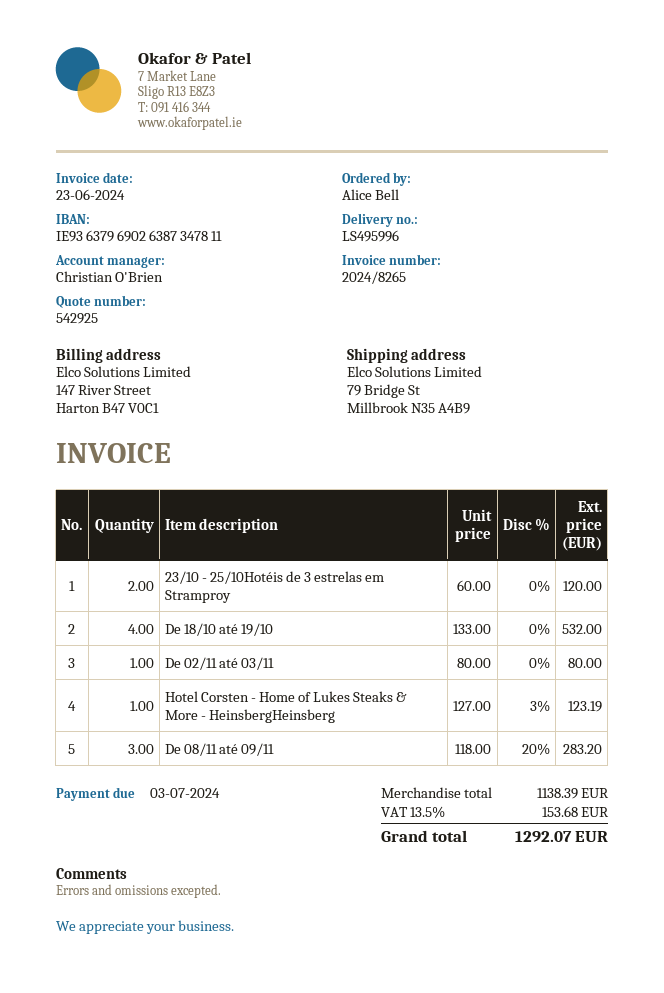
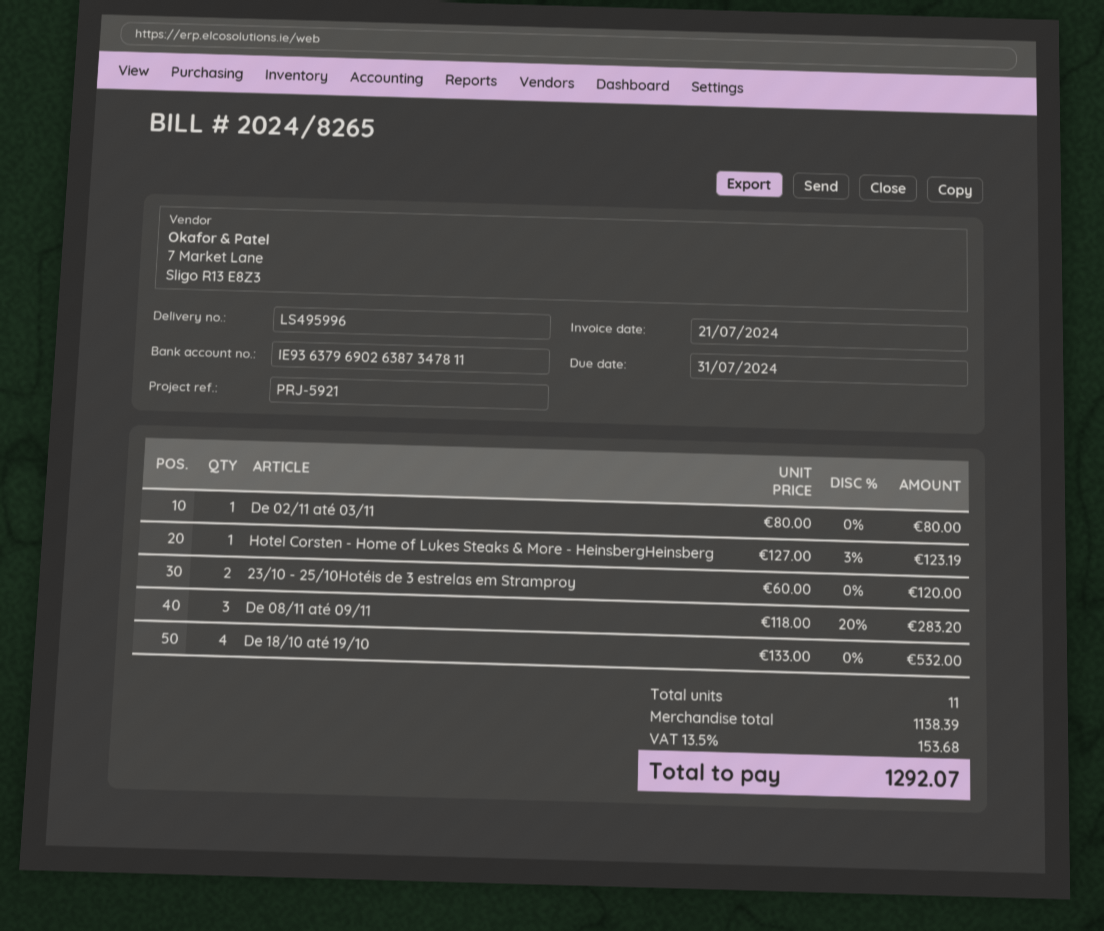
invoice date: 2024-06-23 -> 2024-07-21
due date: 2024-07-03 -> 2024-07-31

